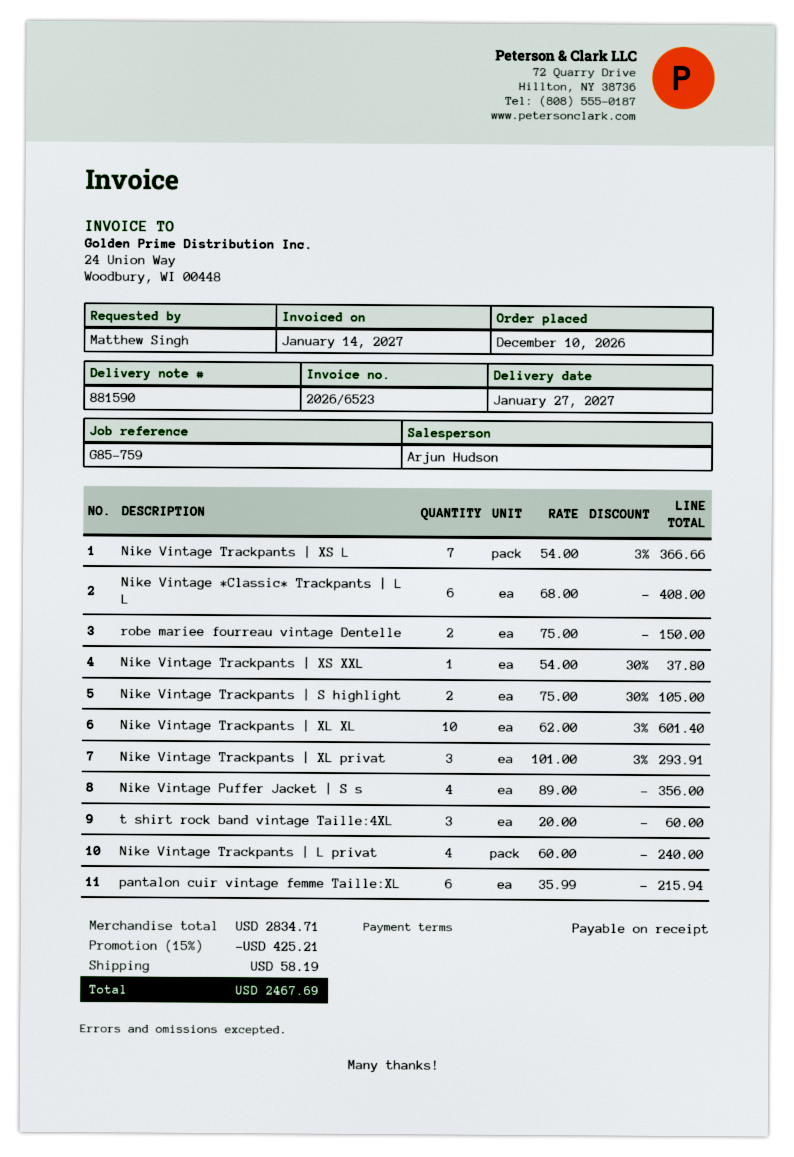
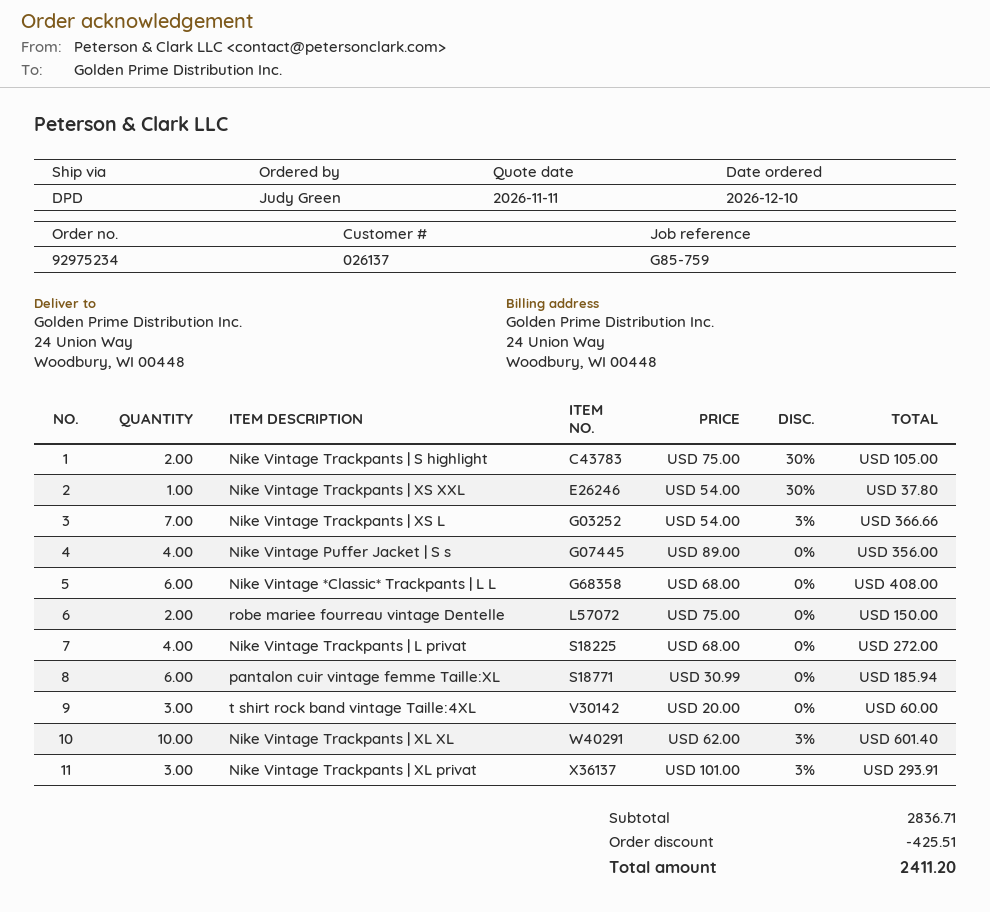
ordered by: Matthew Singh -> Judy Green
Nike Vintage Trackpants | L privat: 4 x 60.00 = 240.00 -> 4 x 68.00 = 272.00
pantalon cuir vintage femme Taille:XL: 6 x 35.99 = 215.94 -> 6 x 30.99 = 185.94
subtotal: 2834.71 -> 2836.71
discount: 425.21 -> 425.51
shipping: 58.19 -> none
total: 2467.69 -> 2411.20

